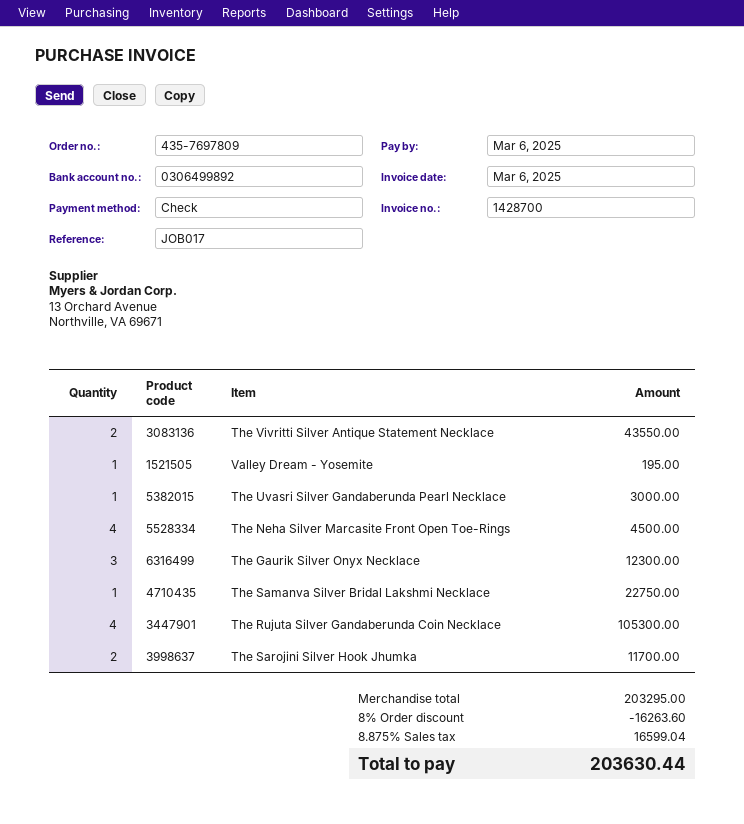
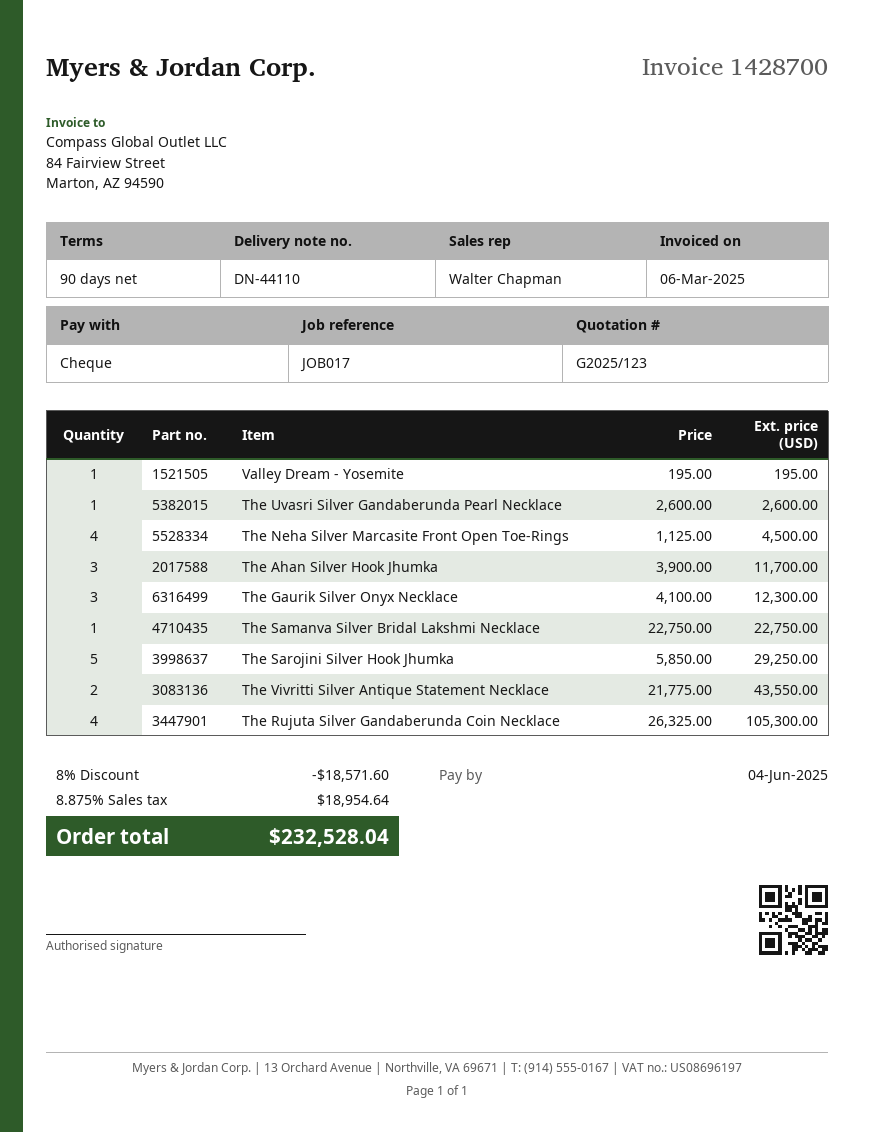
due date: 2025-03-06 -> 2025-06-04
The Uvasri Silver Gandaberunda Pearl Necklace: 1 for 3000.00 -> 1 for 2600.00
The Sarojini Silver Hook Jhumka: 2 for 11700.00 -> 5 for 29250.00
The Ahan Silver Hook Jhumka: none -> 3 for 11700.00
discount: 8% = 16263.60 -> 8% = 18571.60
tax: 8.875% = 16599.04 -> 8.875% = 18954.64
total: 203630.44 -> 232528.04

